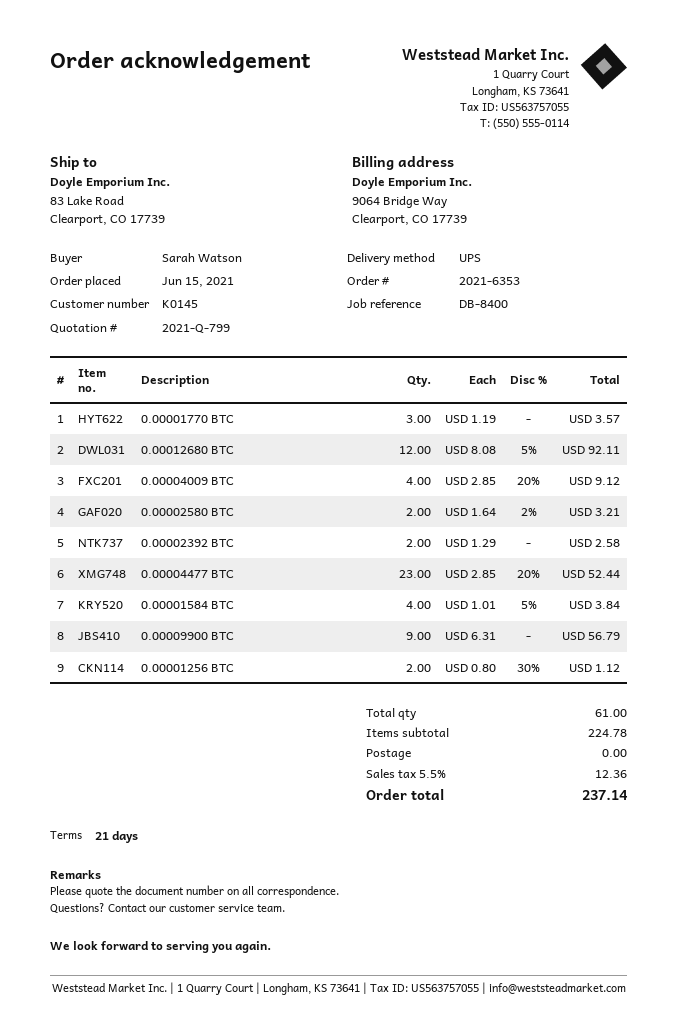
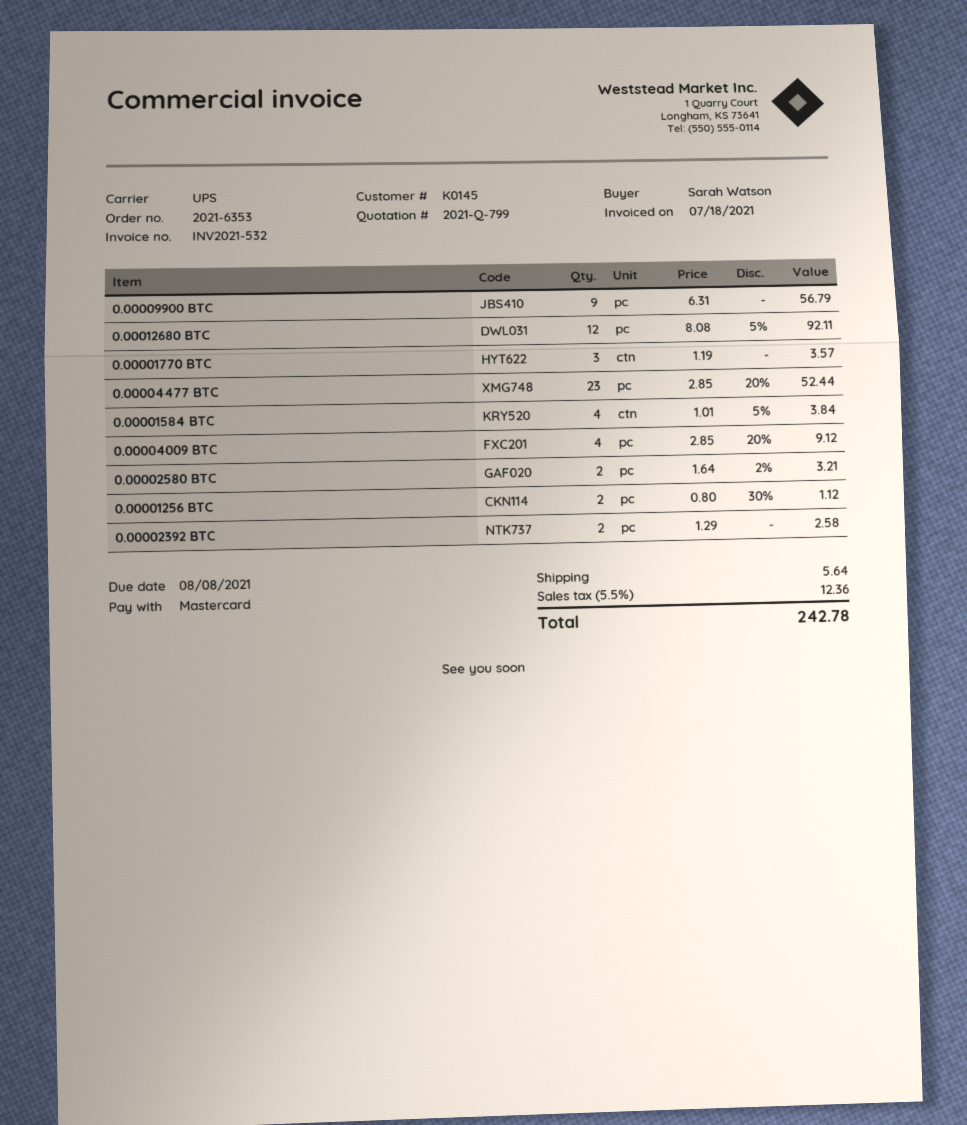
shipping: 0.00 -> 5.64
total: 237.14 -> 242.78

